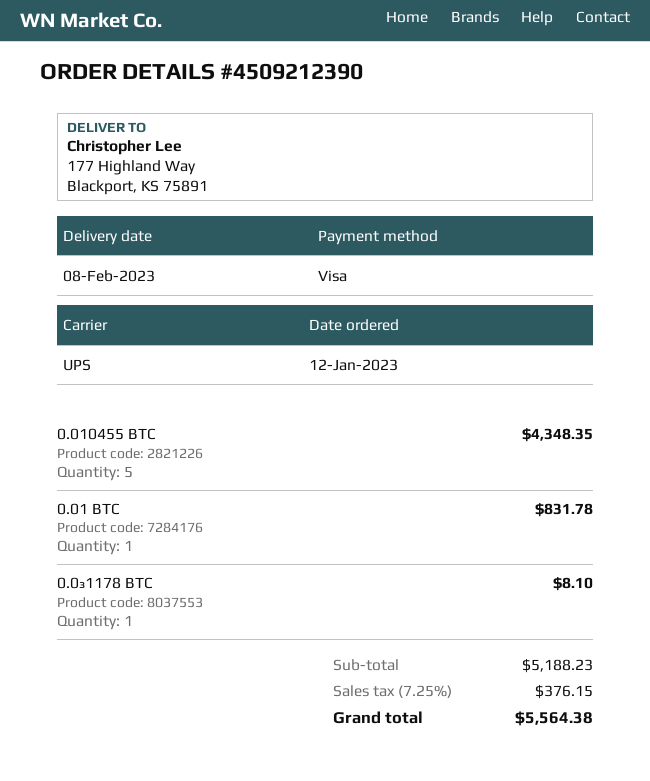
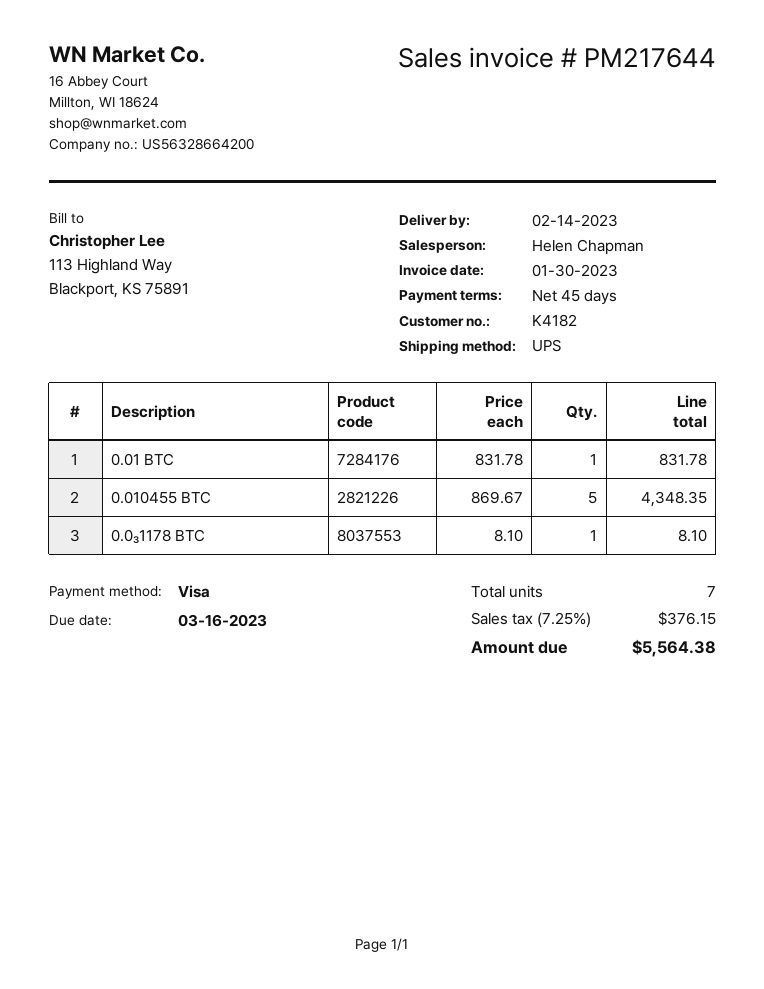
delivery date: 2023-02-08 -> 2023-02-14

